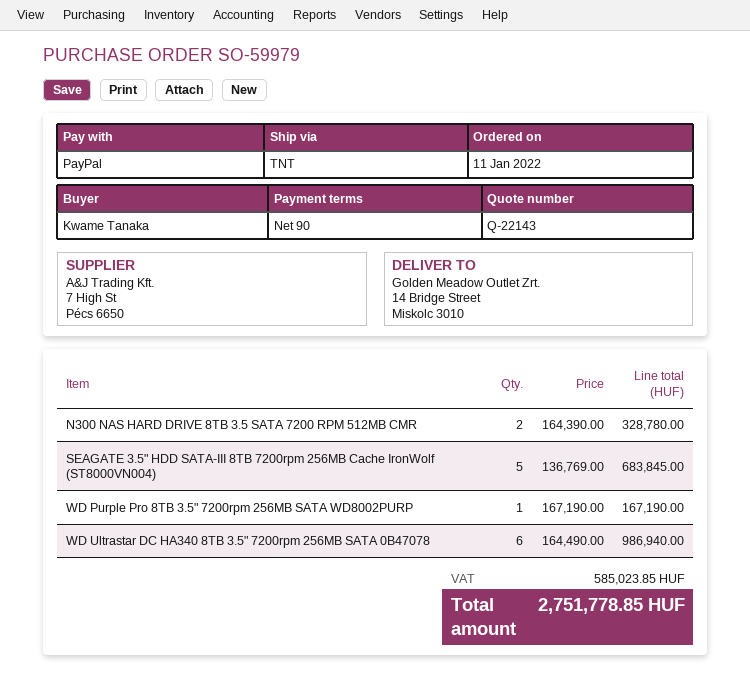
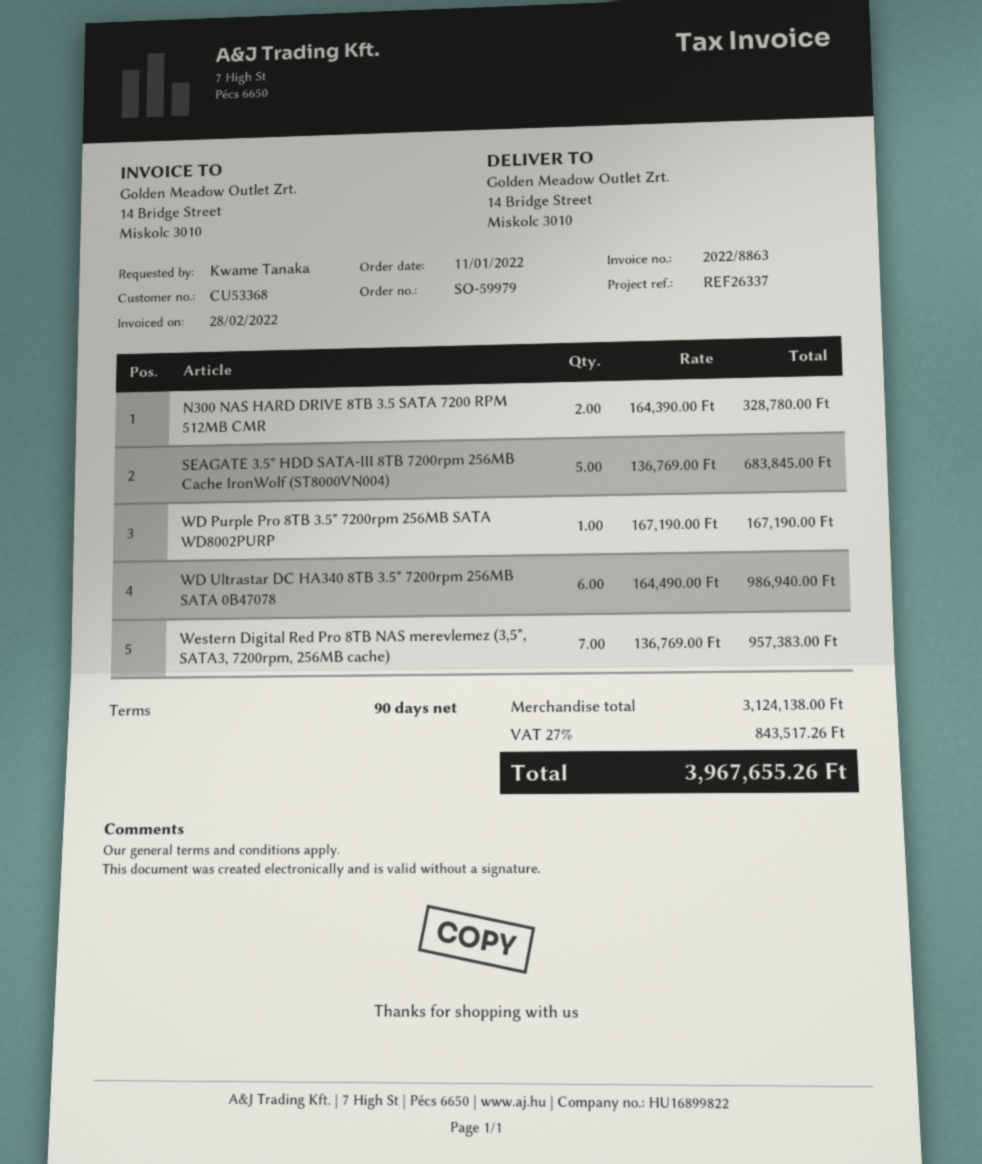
Western Digital Red Pro 8TB NAS merevlemez (3,5", SATA3, 7200rpm, 256MB cache): none -> 7 x 136769.00 = 957383.00
tax: 585023.85 -> 843517.26
total: 2751778.85 -> 3967655.26

